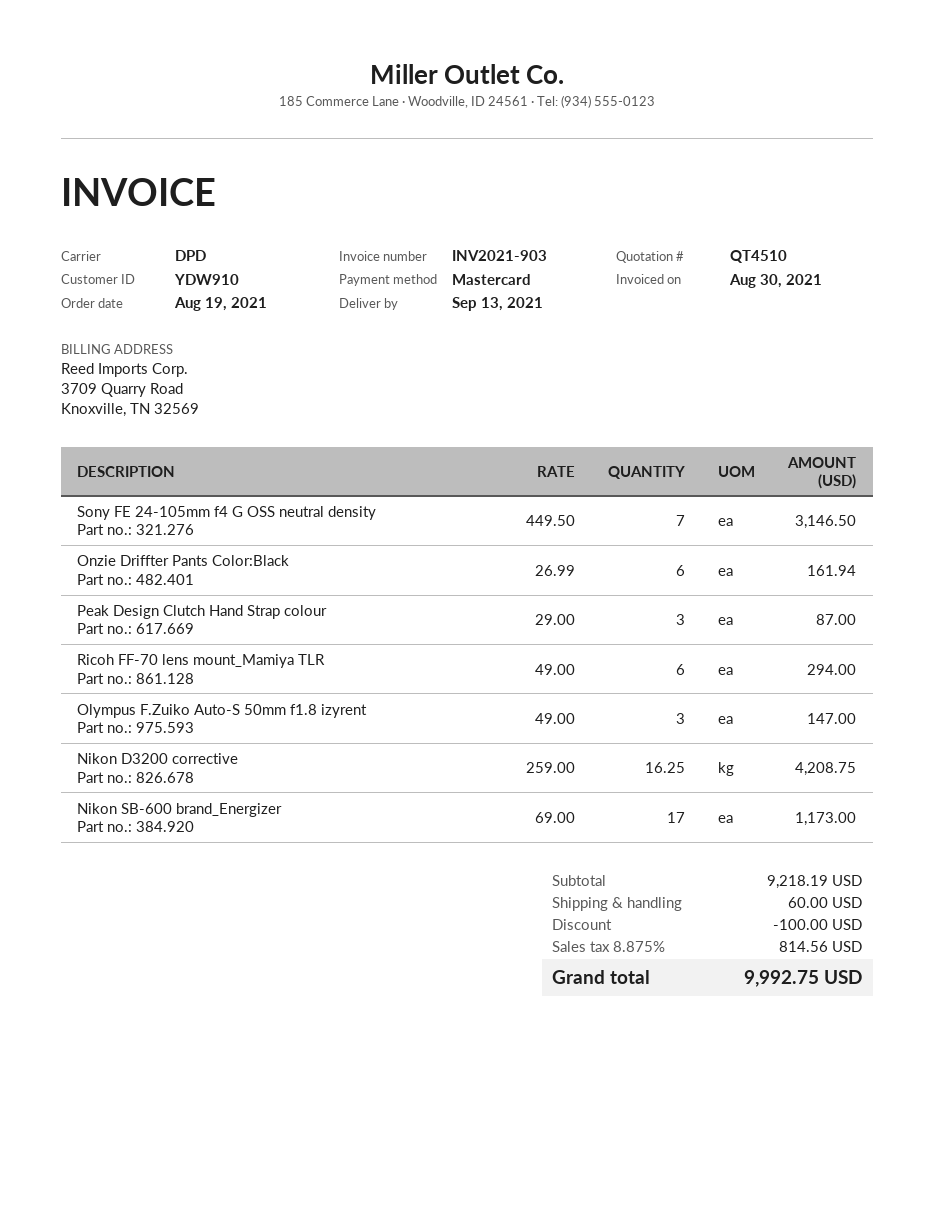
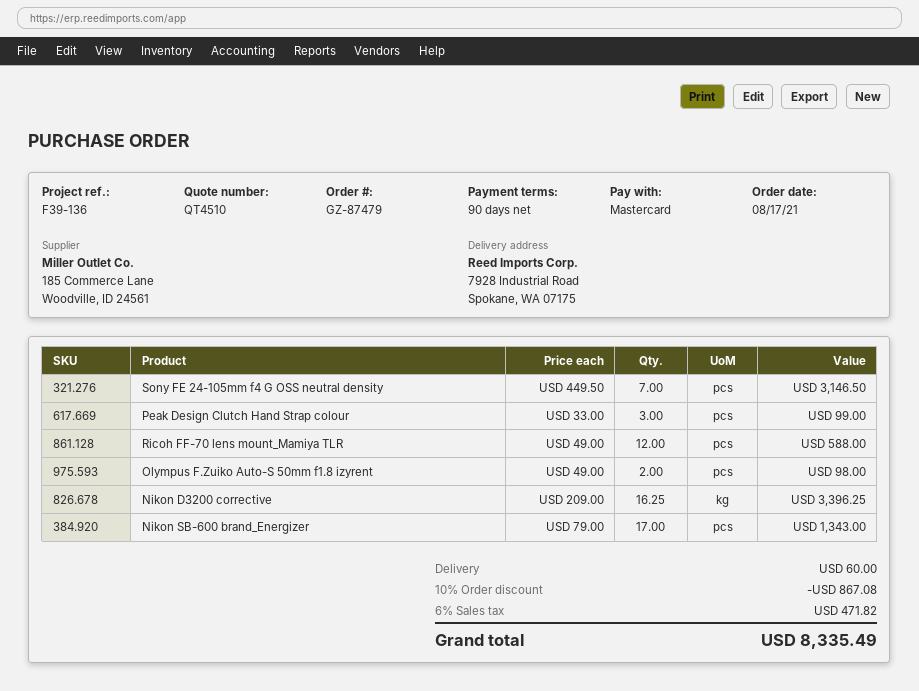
order date: 2021-08-19 -> 2021-08-17
Onzie Driffter Pants Color:Black: 6 x 26.99 = 161.94 -> none
Peak Design Clutch Hand Strap colour: 3 x 29.00 = 87.00 -> 3 x 33.00 = 99.00
Ricoh FF-70 lens mount_Mamiya TLR: 6 x 49.00 = 294.00 -> 12 x 49.00 = 588.00
Olympus F.Zuiko Auto-S 50mm f1.8 izyrent: 3 x 49.00 = 147.00 -> 2 x 49.00 = 98.00
Nikon D3200 corrective: 16.25 x 259.00 = 4208.75 -> 16.25 x 209.00 = 3396.25
Nikon SB-600 brand_Energizer: 17 x 69.00 = 1173.00 -> 17 x 79.00 = 1343.00
discount: 100.00 -> 867.08
tax: 8.875% = 814.56 -> 6% = 471.82
total: 9992.75 -> 8335.49

